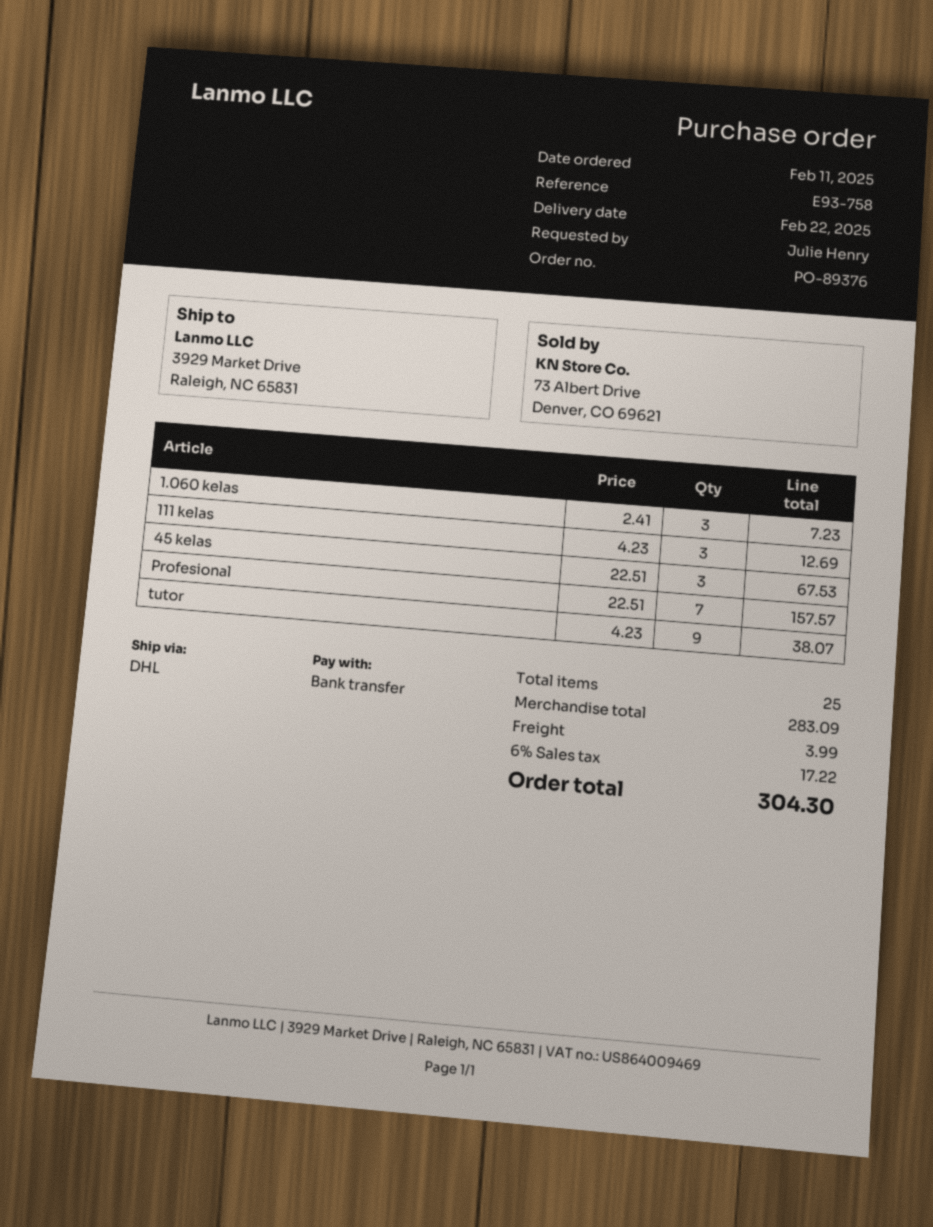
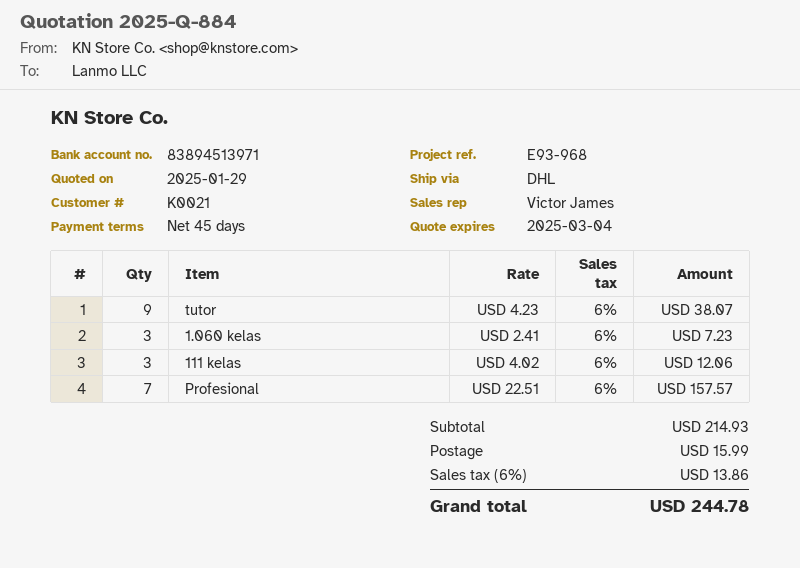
reference: E93-758 -> E93-968
111 kelas: 3 x 4.23 = 12.69 -> 3 x 4.02 = 12.06
45 kelas: 3 x 22.51 = 67.53 -> none
subtotal: 283.09 -> 214.93
shipping: 3.99 -> 15.99
tax: 6% = 17.22 -> 6% = 13.86
total: 304.30 -> 244.78

